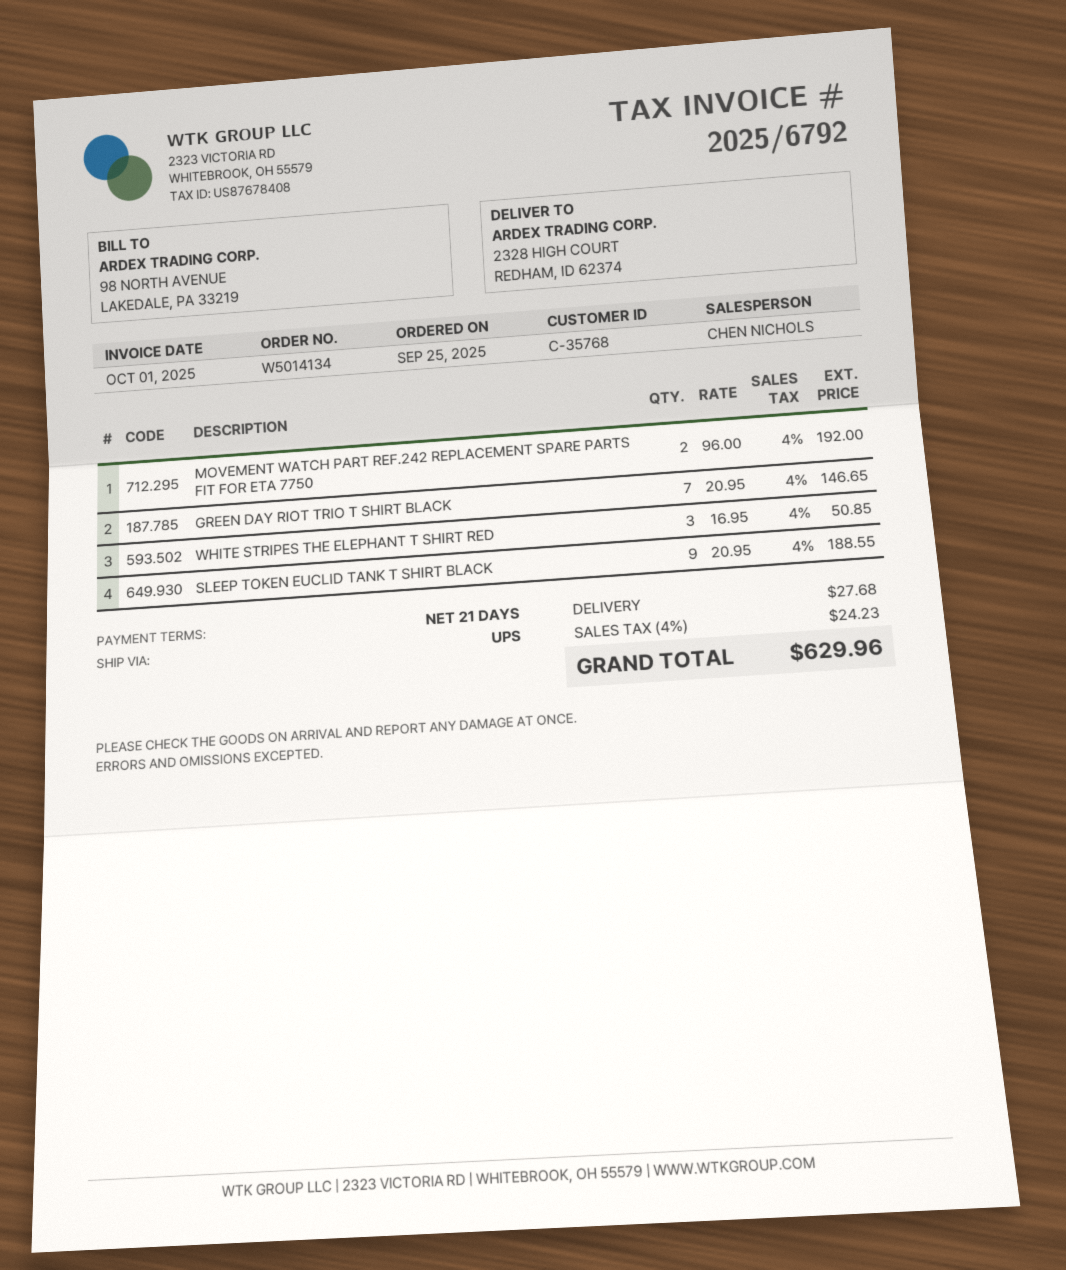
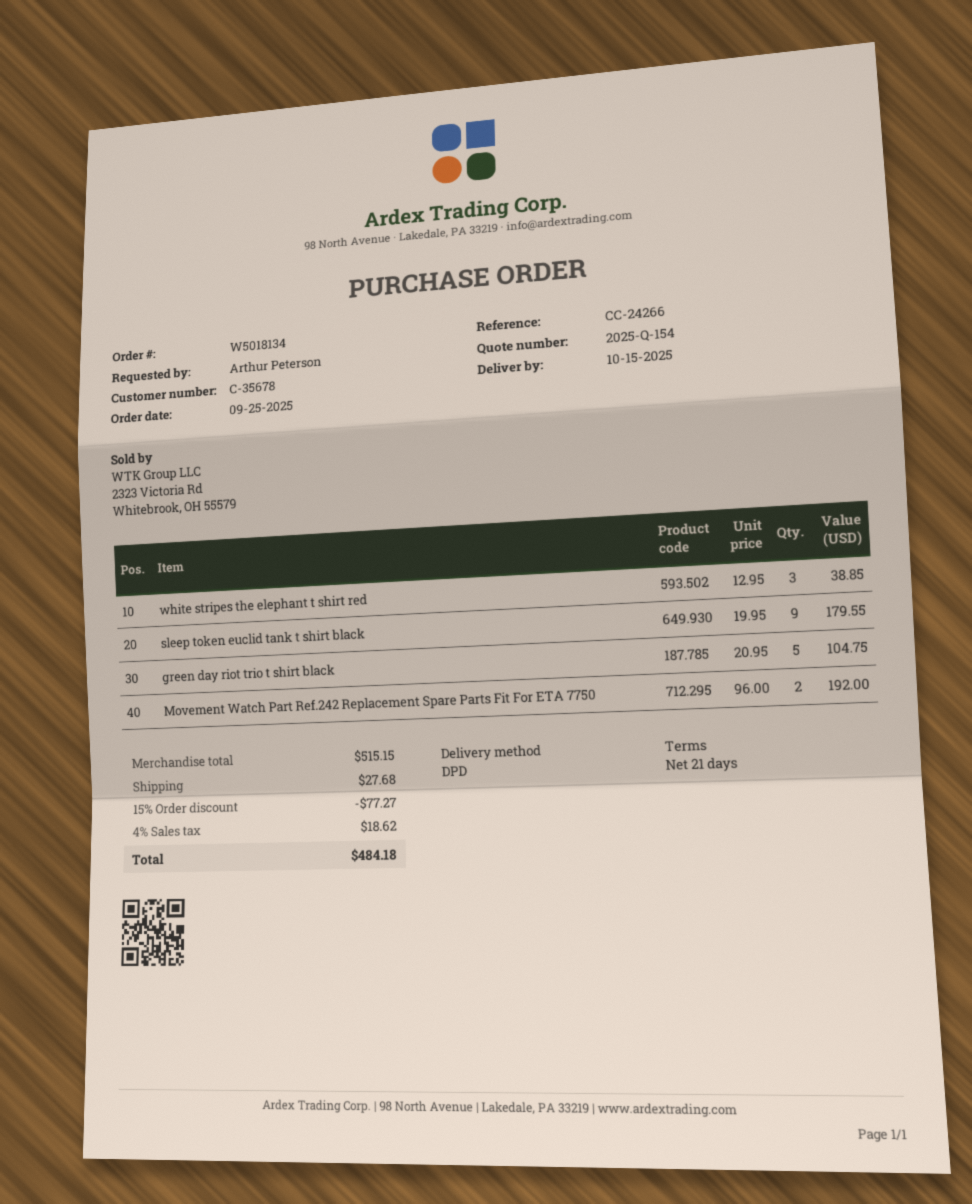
order number: W5014134 -> W5018134
customer number: C-35768 -> C-35678
shipping method: UPS -> DPD
GREEN DAY RIOT TRIO T SHIRT BLACK: 7 x 20.95 = 146.65 -> 5 x 20.95 = 104.75
WHITE STRIPES THE ELEPHANT T SHIRT RED: 3 x 16.95 = 50.85 -> 3 x 12.95 = 38.85
SLEEP TOKEN EUCLID TANK T SHIRT BLACK: 9 x 20.95 = 188.55 -> 9 x 19.95 = 179.55
discount: none -> 15% = 77.27
tax: 4% = 24.23 -> 4% = 18.62
total: 629.96 -> 484.18

